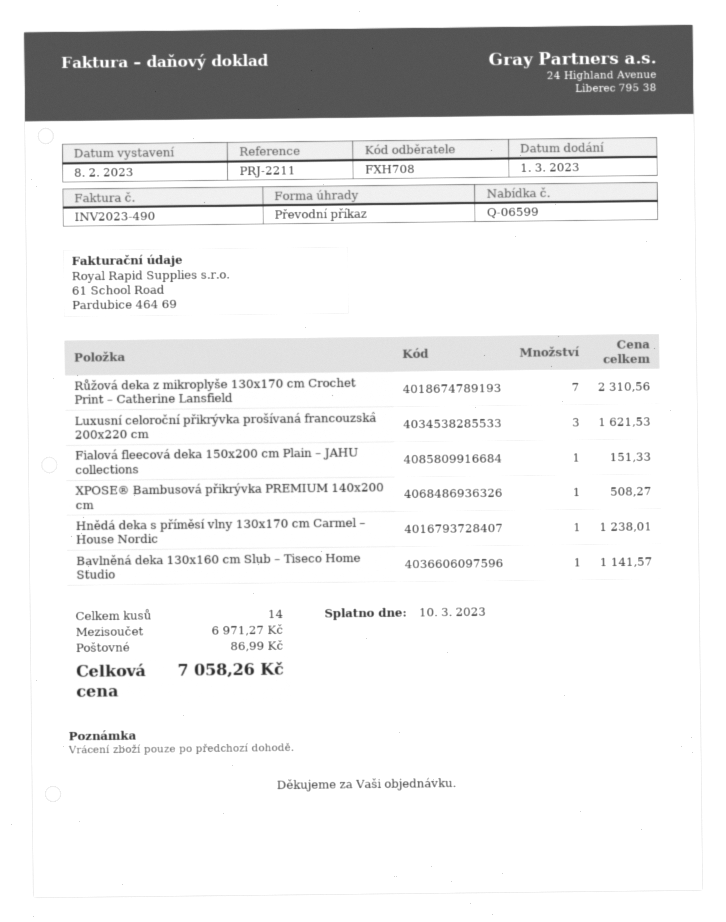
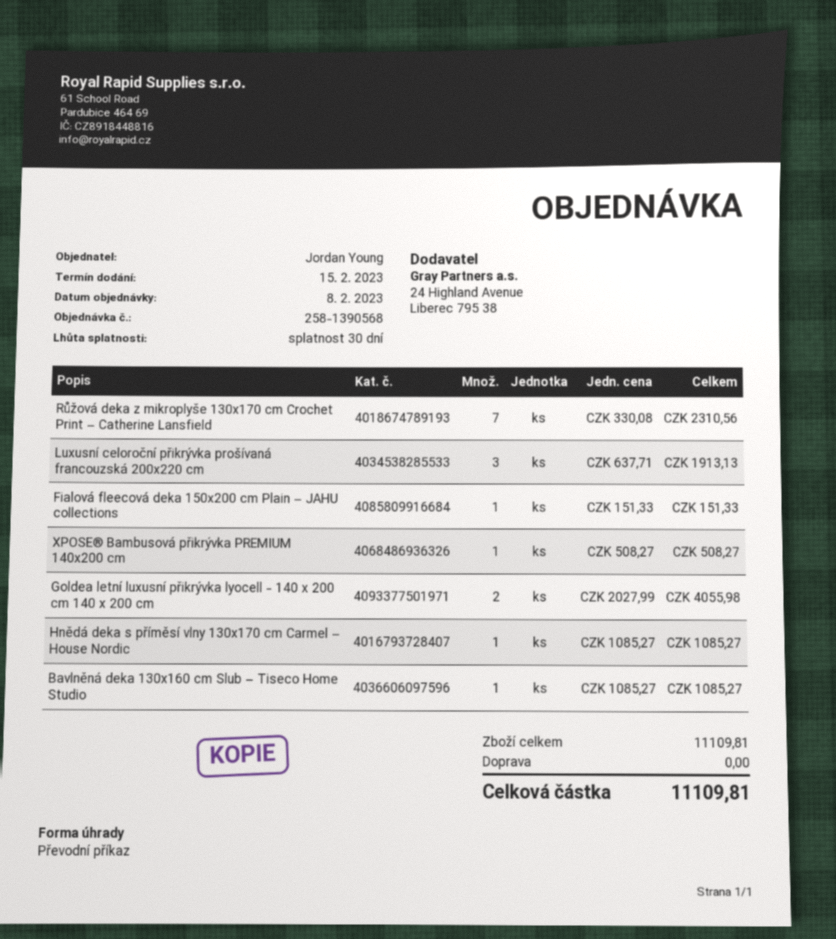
delivery date: 2023-03-01 -> 2023-02-15
Luxusní celoroční přikrývka prošívaná francouzská 200x220 cm: 3 for 1621.53 -> 3 for 1913.13
Hnědá deka s příměsí vlny 130x170 cm Carmel – House Nordic: 1 for 1238.01 -> 1 for 1085.27
Bavlněná deka 130x160 cm Slub – Tiseco Home Studio: 1 for 1141.57 -> 1 for 1085.27
Goldea letní luxusní přikrývka lyocell - 140 x 200 cm 140 x 200 cm: none -> 2 for 4055.98
subtotal: 6971.27 -> 11109.81
shipping: 86.99 -> 0.00
total: 7058.26 -> 11109.81

